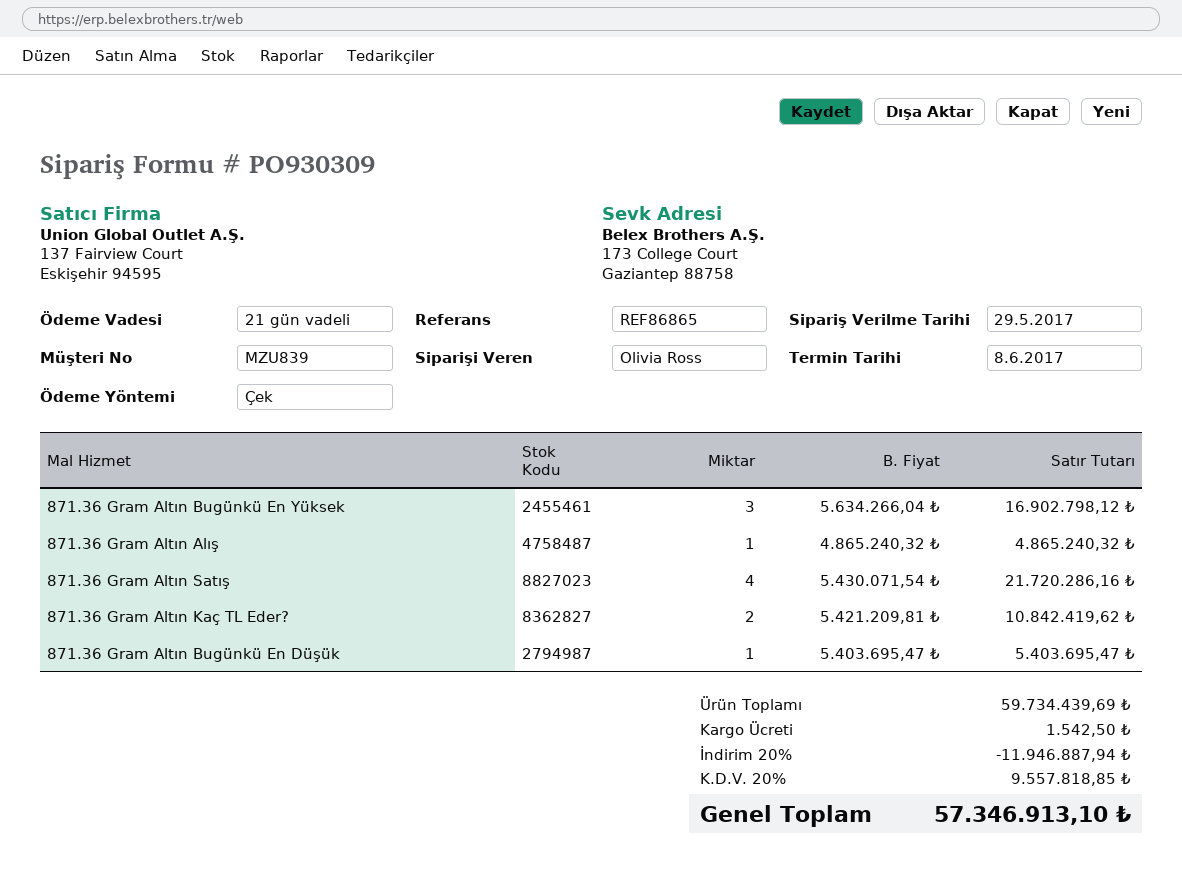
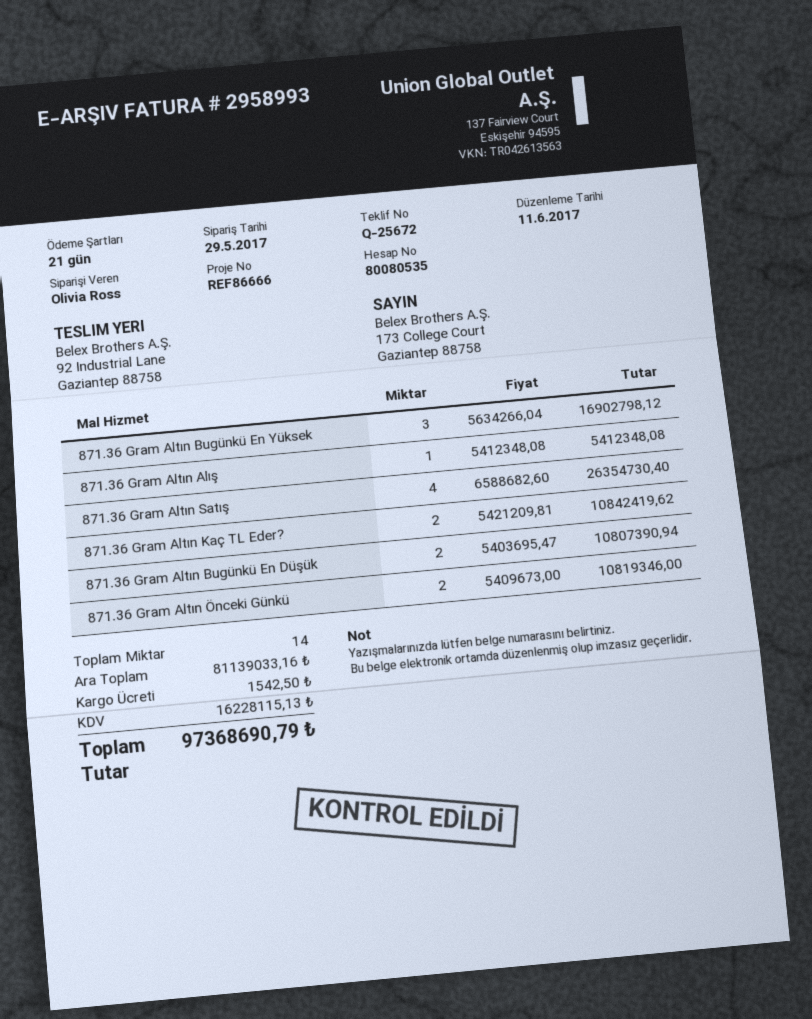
reference: REF86865 -> REF86666
ship to: 173 College Court, Gaziantep 88758 -> 92 Industrial Lane, Gaziantep 88758
871.36 Gram Altın Alış: 1 x 4865240.32 = 4865240.32 -> 1 x 5412348.08 = 5412348.08
871.36 Gram Altın Satış: 4 x 5430071.54 = 21720286.16 -> 4 x 6588682.60 = 26354730.40
871.36 Gram Altın Bugünkü En Düşük: 1 x 5403695.47 = 5403695.47 -> 2 x 5403695.47 = 10807390.94
871.36 Gram Altın Önceki Günkü: none -> 2 x 5409673.00 = 10819346.00
subtotal: 59734439.69 -> 81139033.16
discount: 20% = 11946887.94 -> none
tax: 9557818.85 -> 16228115.13
total: 57346913.10 -> 97368690.79

